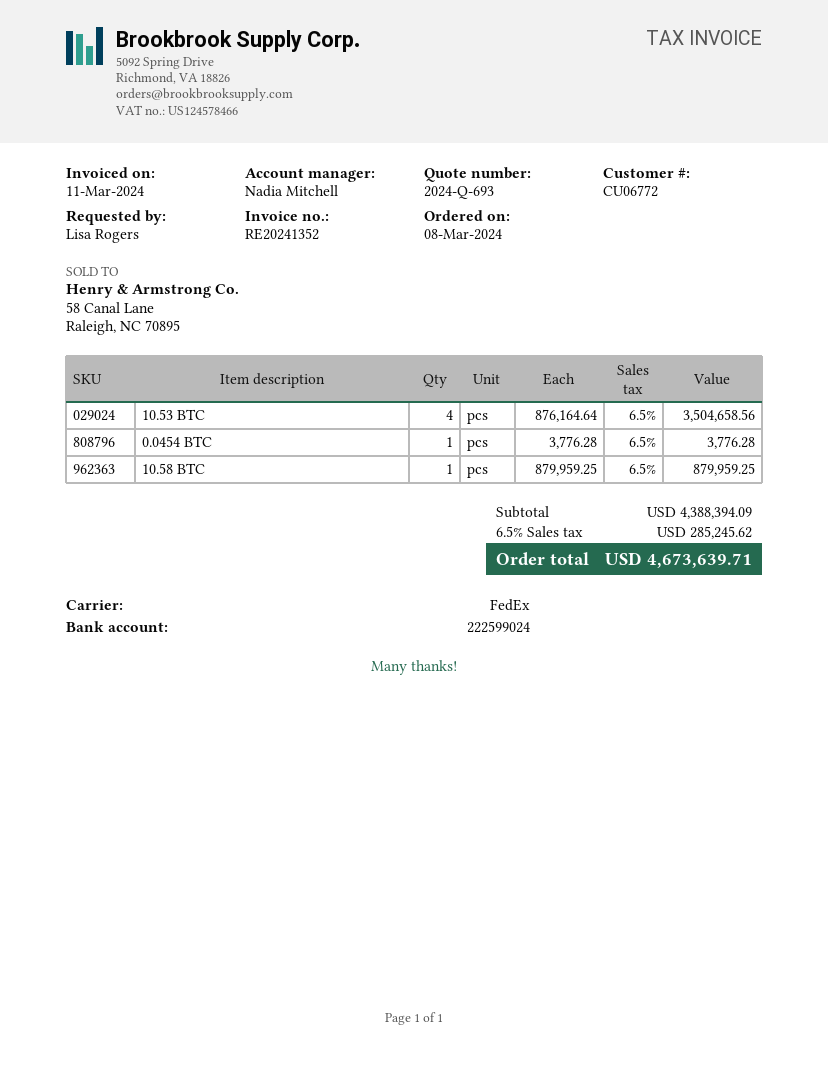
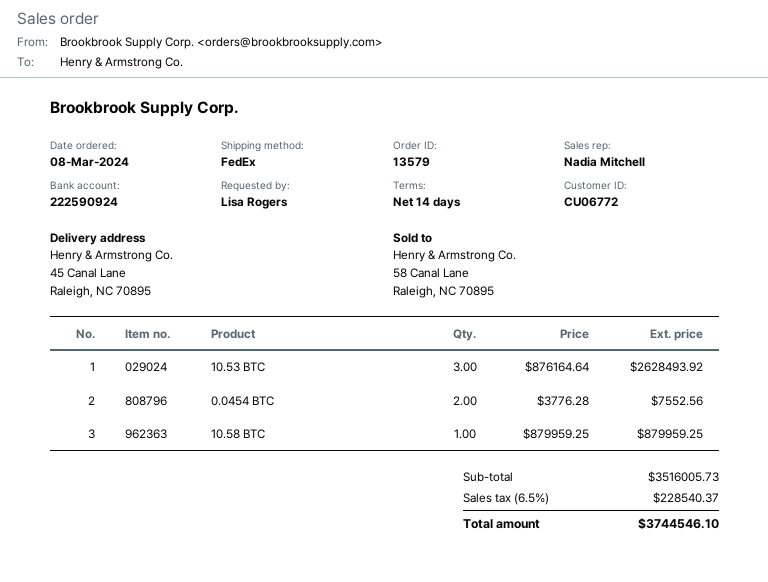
bank account: 222599024 -> 222590924
10.53 BTC: 4 x 876164.64 = 3504658.56 -> 3 x 876164.64 = 2628493.92
0.0454 BTC: 1 x 3776.28 = 3776.28 -> 2 x 3776.28 = 7552.56
subtotal: 4388394.09 -> 3516005.73
tax: 6.5% = 285245.62 -> 6.5% = 228540.37
total: 4673639.71 -> 3744546.10

